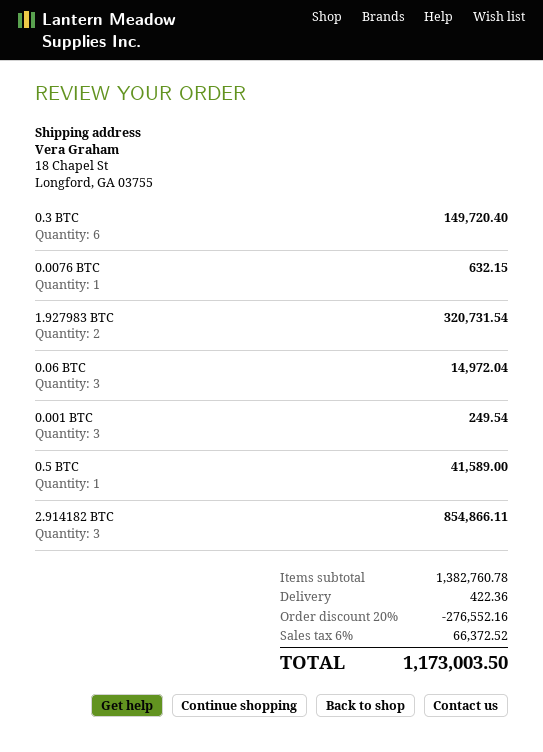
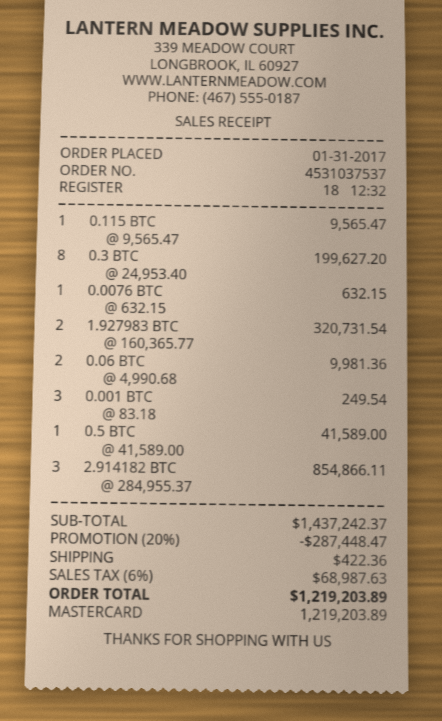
0.3 BTC: 6 for 149720.40 -> 8 for 199627.20
0.06 BTC: 3 for 14972.04 -> 2 for 9981.36
0.115 BTC: none -> 1 for 9565.47
subtotal: 1382760.78 -> 1437242.37
discount: 20% = 276552.16 -> 20% = 287448.47
tax: 6% = 66372.52 -> 6% = 68987.63
total: 1173003.50 -> 1219203.89

